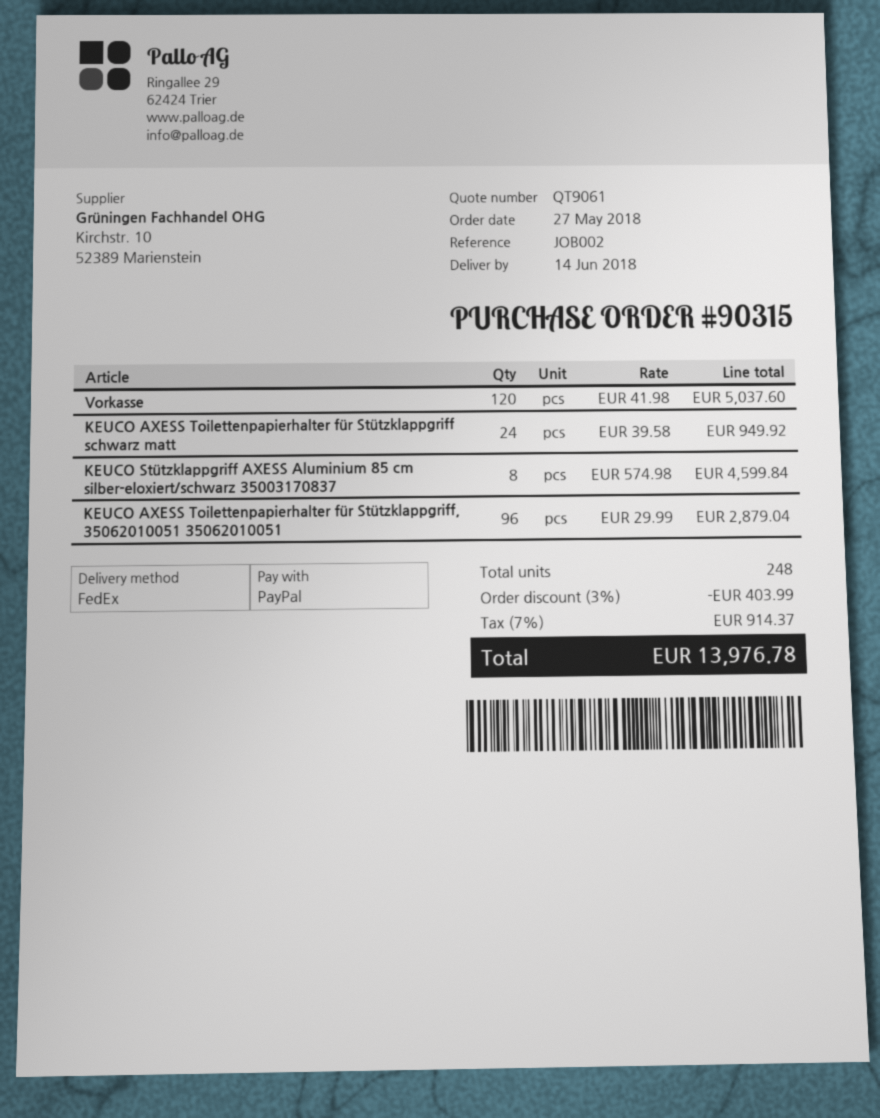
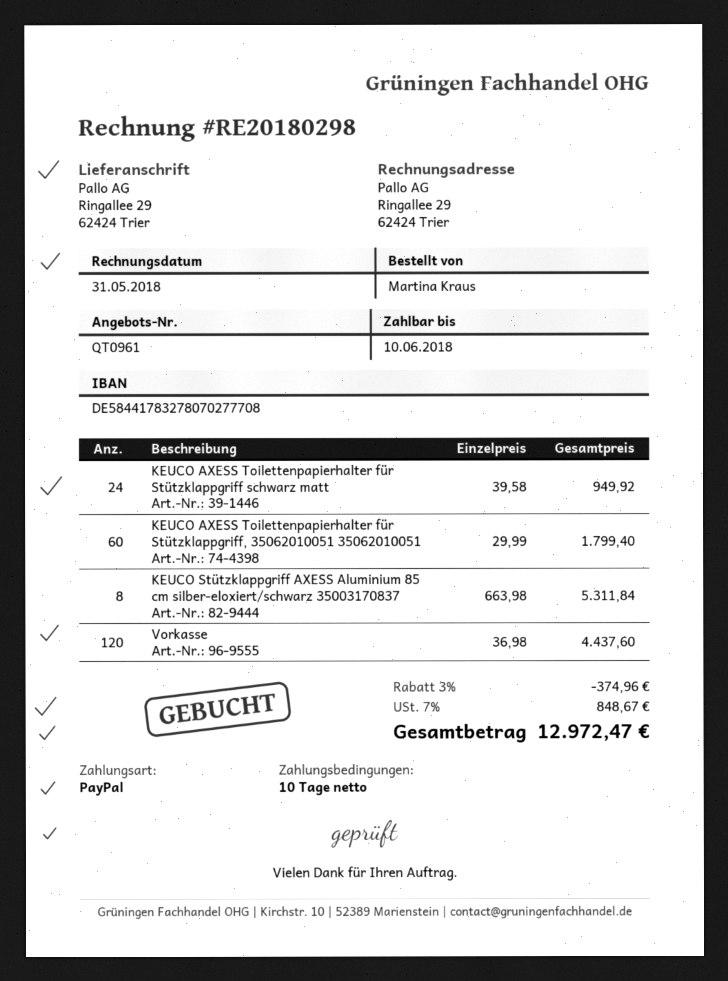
quote number: QT9061 -> QT0961
Vorkasse: 120 x 41.98 = 5037.60 -> 120 x 36.98 = 4437.60
KEUCO Stützklappgriff AXESS Aluminium 85 cm silber-eloxiert/schwarz 35003170837: 8 x 574.98 = 4599.84 -> 8 x 663.98 = 5311.84
KEUCO AXESS Toilettenpapierhalter für Stützklappgriff, 35062010051 35062010051: 96 x 29.99 = 2879.04 -> 60 x 29.99 = 1799.40
discount: 3% = 403.99 -> 3% = 374.96
tax: 7% = 914.37 -> 7% = 848.67
total: 13976.78 -> 12972.47

